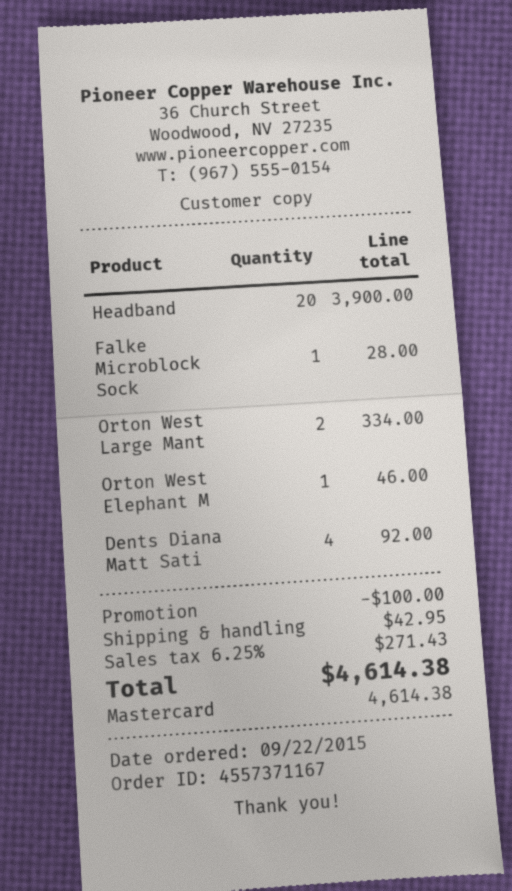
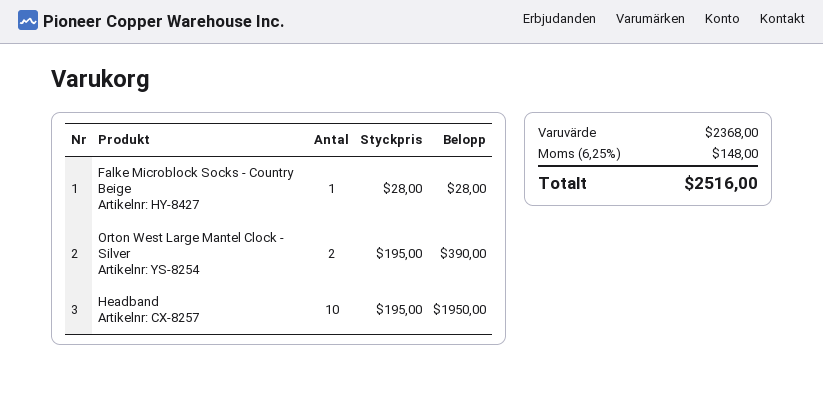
Headband: 20 for 3900.00 -> 10 for 1950.00
Orton West Large Mant: 2 for 334.00 -> 2 for 390.00
Orton West Elephant M: 1 for 46.00 -> none
Dents Diana Matt Sati: 4 for 92.00 -> none
discount: 100.00 -> none
shipping: 42.95 -> none
tax: 6.25% = 271.43 -> 6.25% = 148.00
total: 4614.38 -> 2516.00

